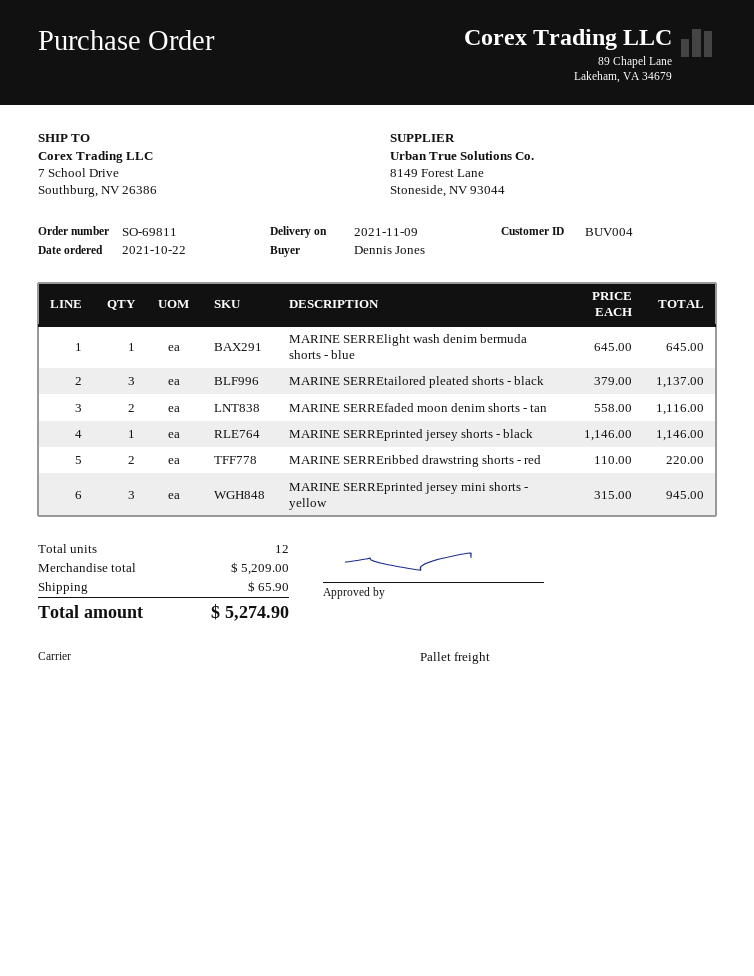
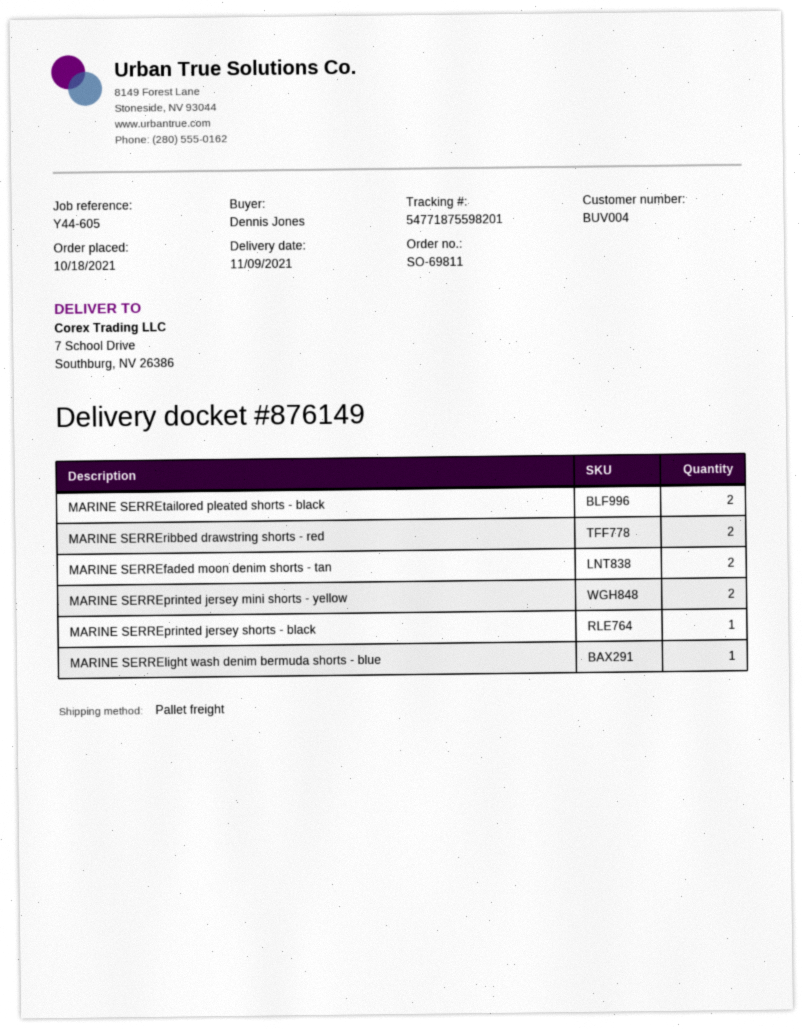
order date: 2021-10-22 -> 2021-10-18
MARINE SERREtailored pleated shorts - black: 3 -> 2
MARINE SERREprinted jersey mini shorts - yellow: 3 -> 2

